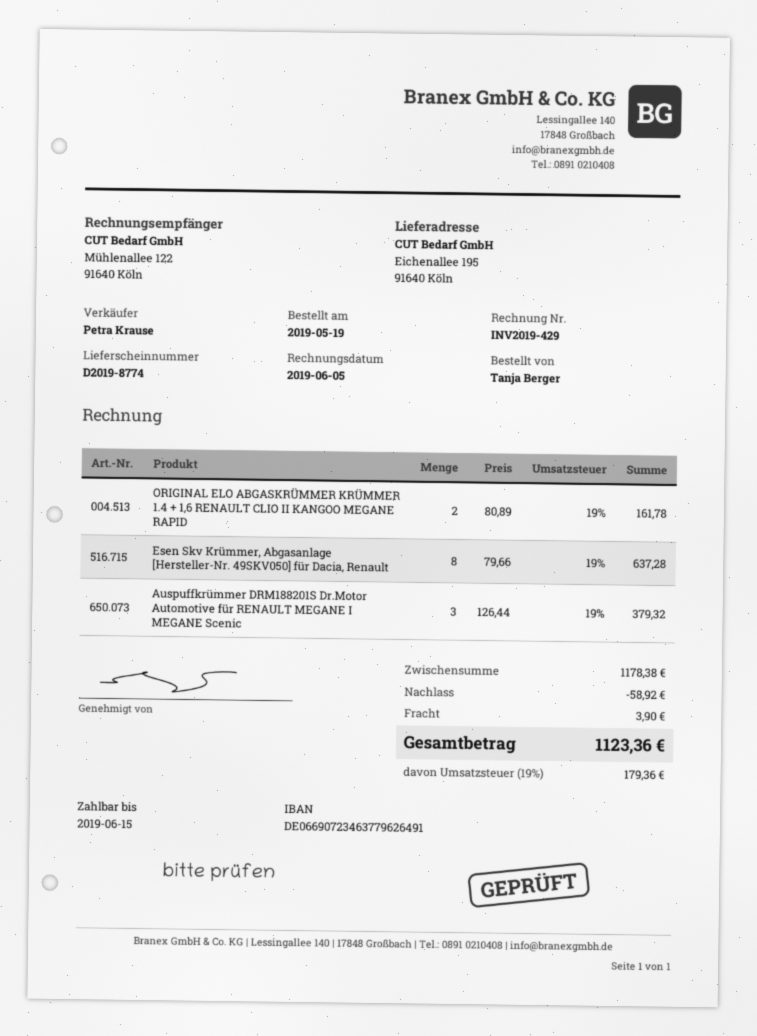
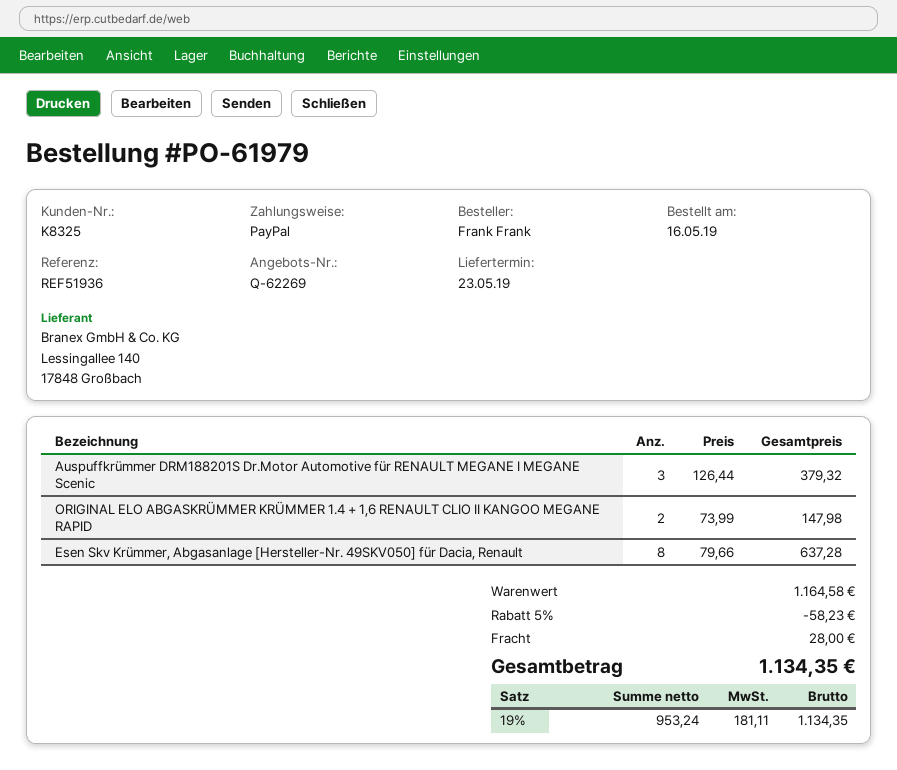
order date: 2019-05-19 -> 2019-05-16
ordered by: Tanja Berger -> Frank Frank
ORIGINAL ELO ABGASKRÜMMER KRÜMMER 1.4 + 1,6 RENAULT CLIO II KANGOO MEGANE RAPID: 2 x 80.89 = 161.78 -> 2 x 73.99 = 147.98
subtotal: 1178.38 -> 1164.58
discount: 58.92 -> 58.23
shipping: 3.90 -> 28.00
tax: 19% = 179.36 -> 19% = 181.11
total: 1123.36 -> 1134.35

